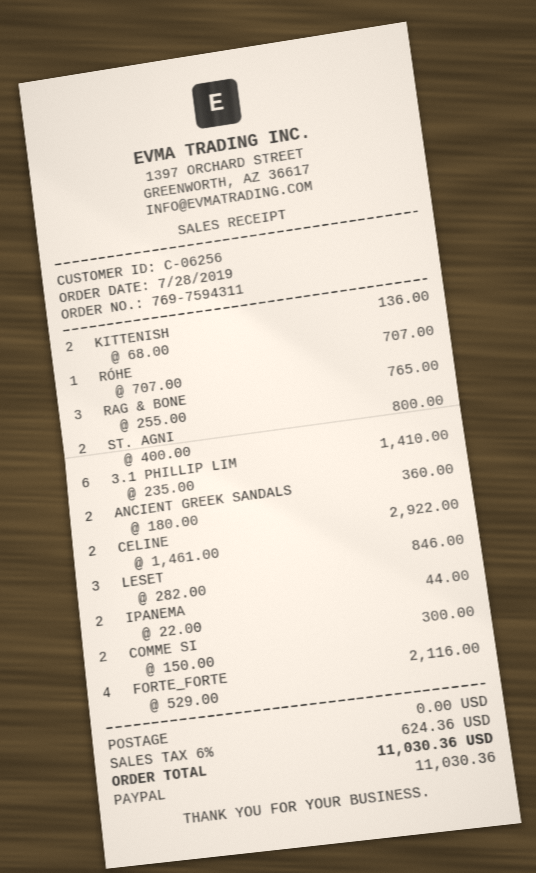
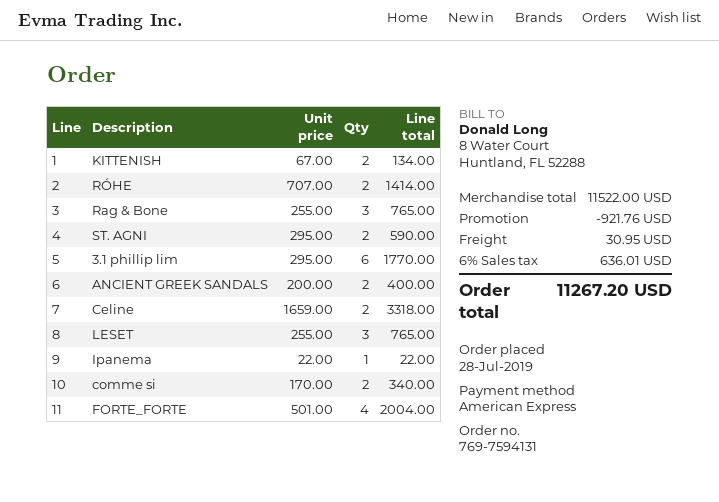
order number: 769-7594311 -> 769-7594131
payment method: PayPal -> American Express
KITTENISH: 2 x 68.00 = 136.00 -> 2 x 67.00 = 134.00
RÓHE: 1 x 707.00 = 707.00 -> 2 x 707.00 = 1414.00
ST. AGNI: 2 x 400.00 = 800.00 -> 2 x 295.00 = 590.00
3.1 PHILLIP LIM: 6 x 235.00 = 1410.00 -> 6 x 295.00 = 1770.00
ANCIENT GREEK SANDALS: 2 x 180.00 = 360.00 -> 2 x 200.00 = 400.00
CELINE: 2 x 1461.00 = 2922.00 -> 2 x 1659.00 = 3318.00
LESET: 3 x 282.00 = 846.00 -> 3 x 255.00 = 765.00
IPANEMA: 2 x 22.00 = 44.00 -> 1 x 22.00 = 22.00
COMME SI: 2 x 150.00 = 300.00 -> 2 x 170.00 = 340.00
FORTE_FORTE: 4 x 529.00 = 2116.00 -> 4 x 501.00 = 2004.00
discount: none -> 921.76
shipping: 0.00 -> 30.95
tax: 6% = 624.36 -> 6% = 636.01
total: 11030.36 -> 11267.20

